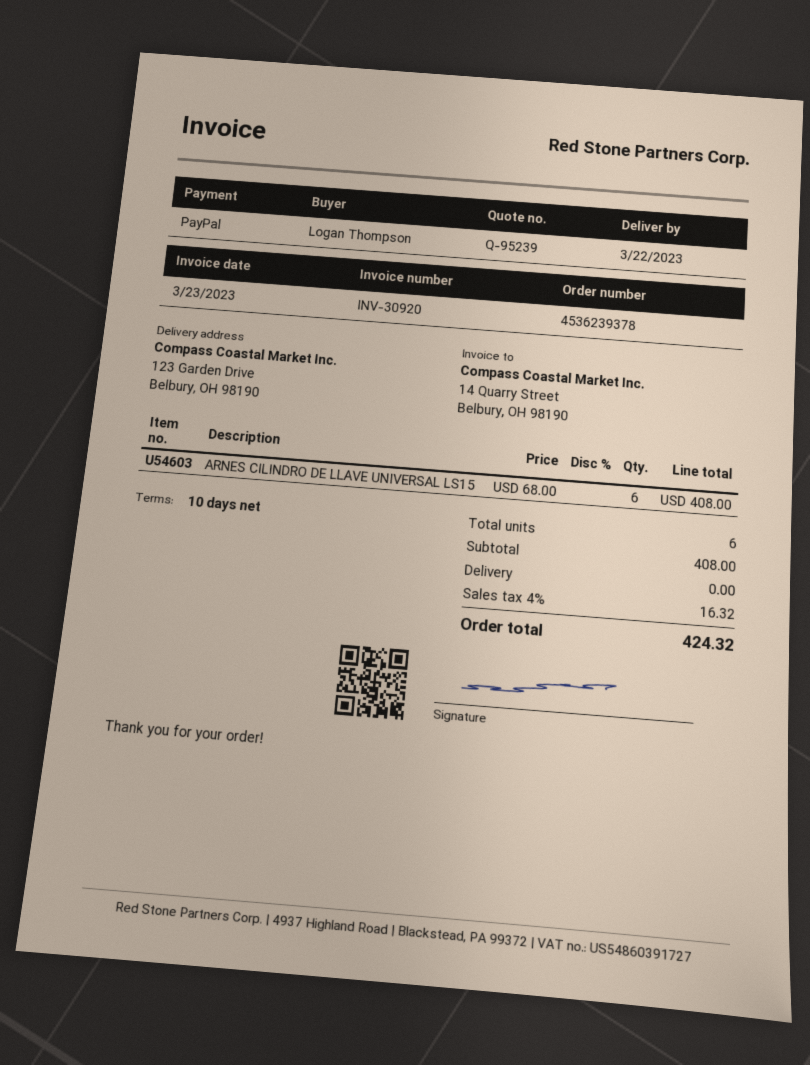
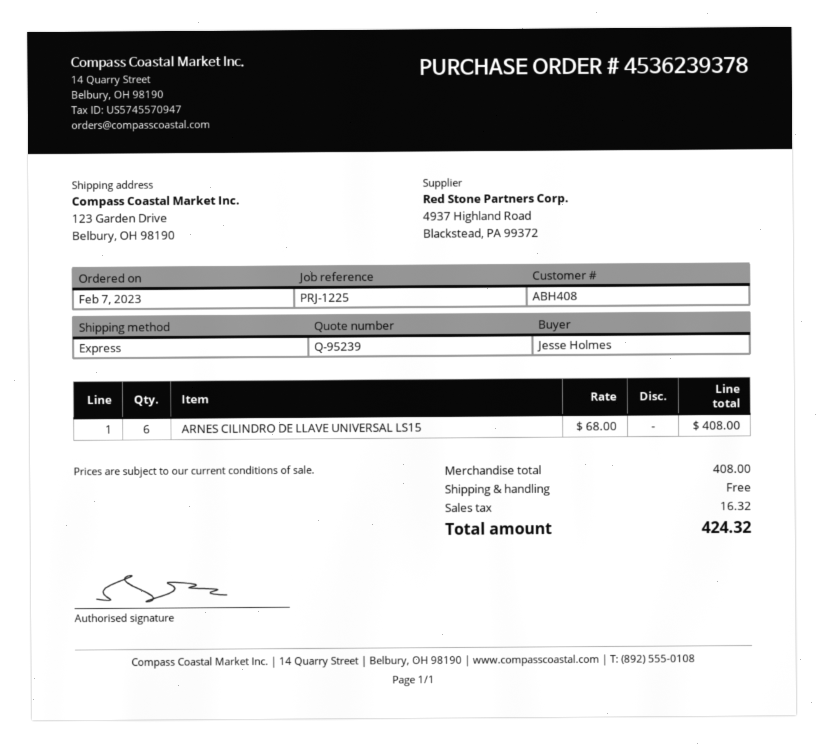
ordered by: Logan Thompson -> Jesse Holmes

